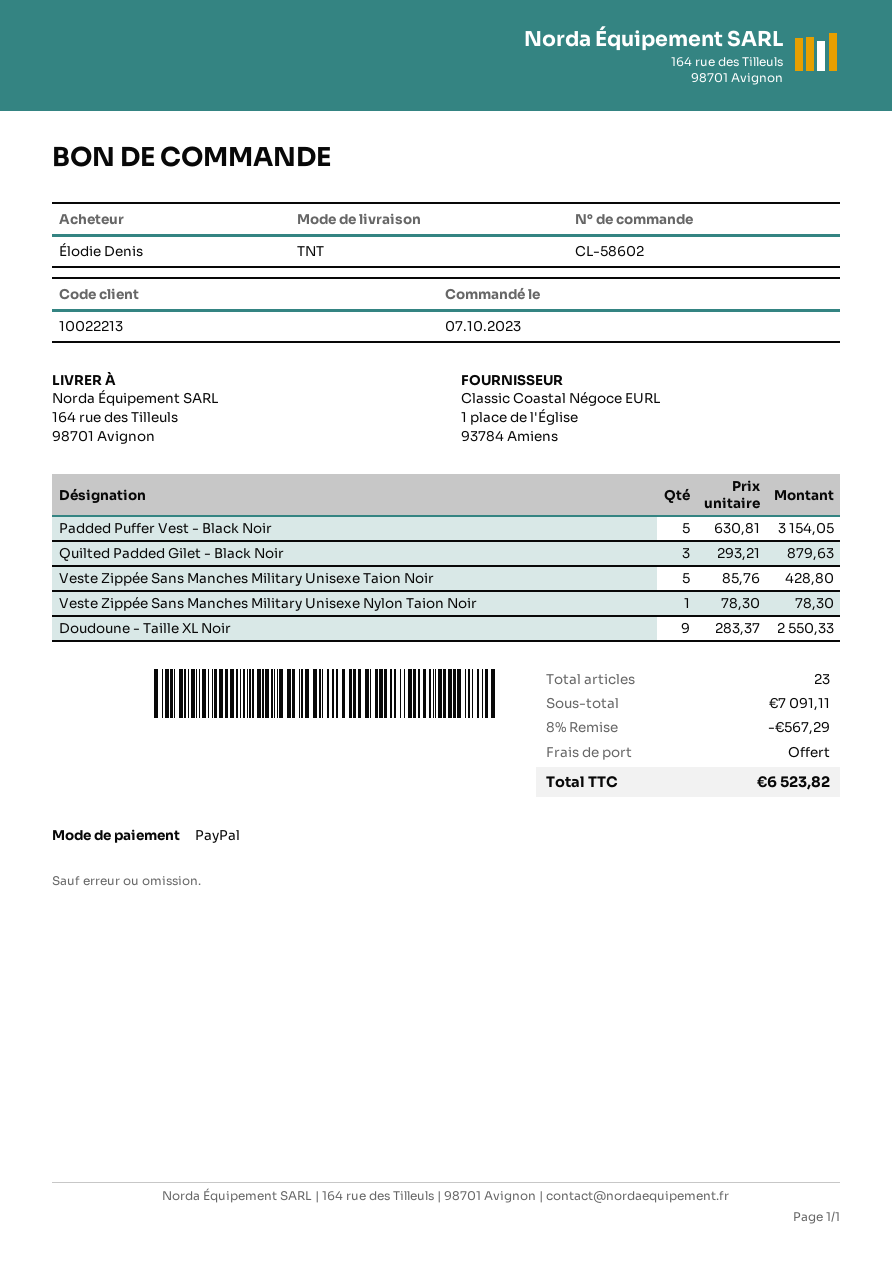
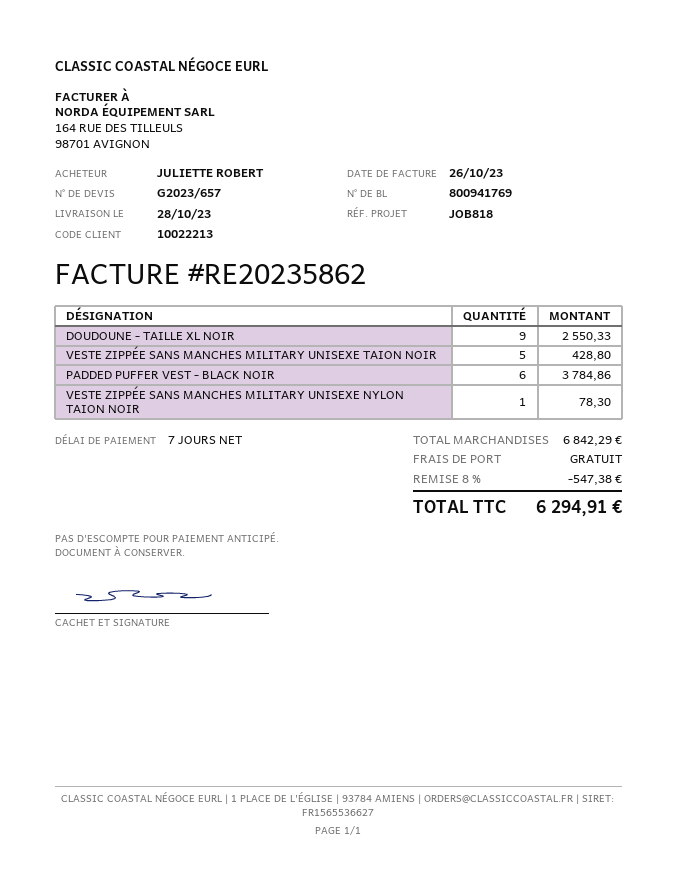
ordered by: Élodie Denis -> JULIETTE ROBERT
Padded Puffer Vest - Black Noir: 5 for 3154.05 -> 6 for 3784.86
Quilted Padded Gilet - Black Noir: 3 for 879.63 -> none
subtotal: 7091.11 -> 6842.29
discount: 8% = 567.29 -> 8% = 547.38
total: 6523.82 -> 6294.91

